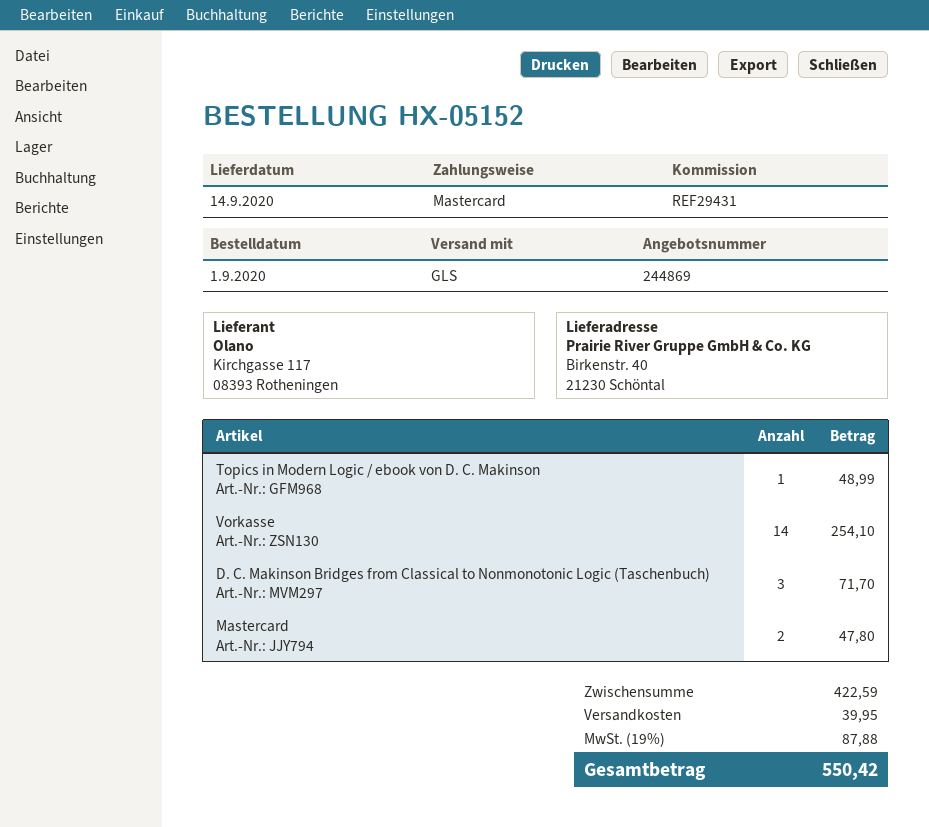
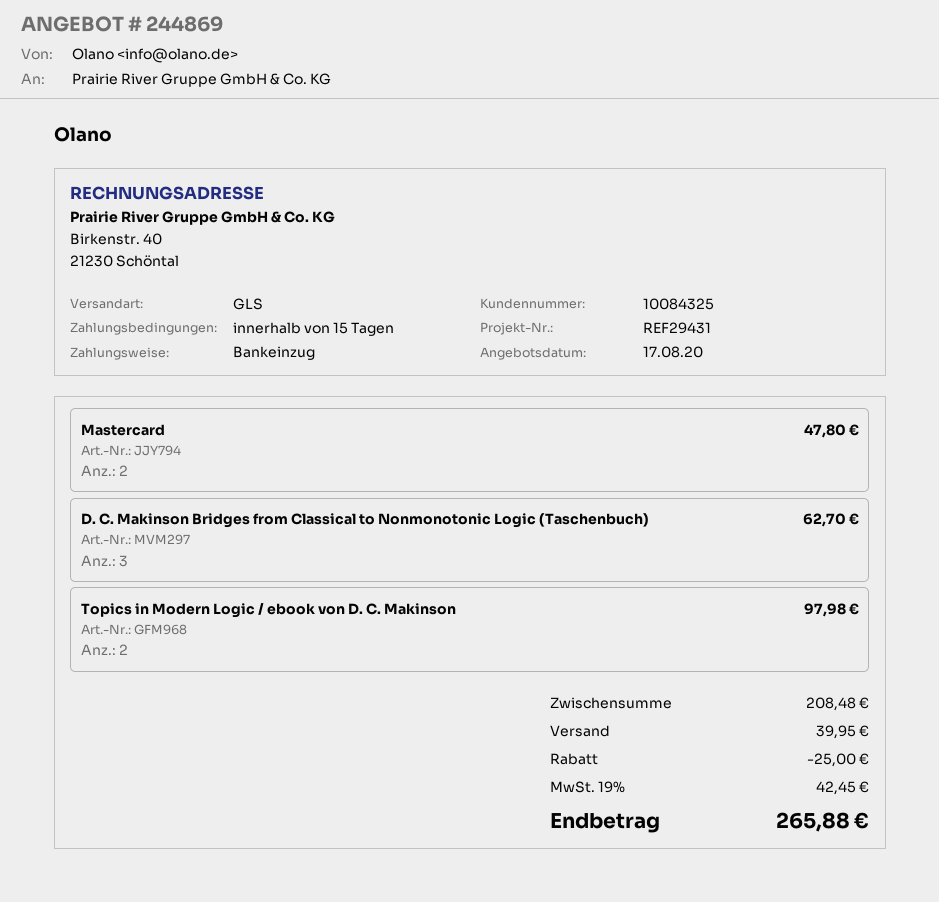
payment method: Mastercard -> direct debit
Topics in Modern Logic / ebook von D. C. Makinson: 1 for 48.99 -> 2 for 97.98
Vorkasse: 14 for 254.10 -> none
D. C. Makinson Bridges from Classical to Nonmonotonic Logic (Taschenbuch): 3 for 71.70 -> 3 for 62.70
subtotal: 422.59 -> 208.48
discount: none -> 25.00
tax: 19% = 87.88 -> 19% = 42.45
total: 550.42 -> 265.88

